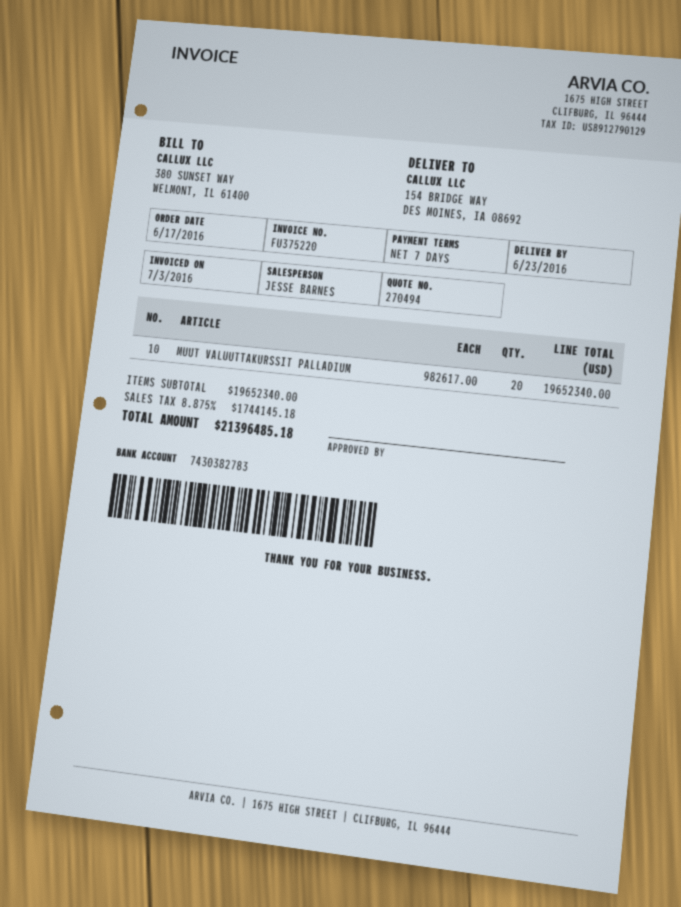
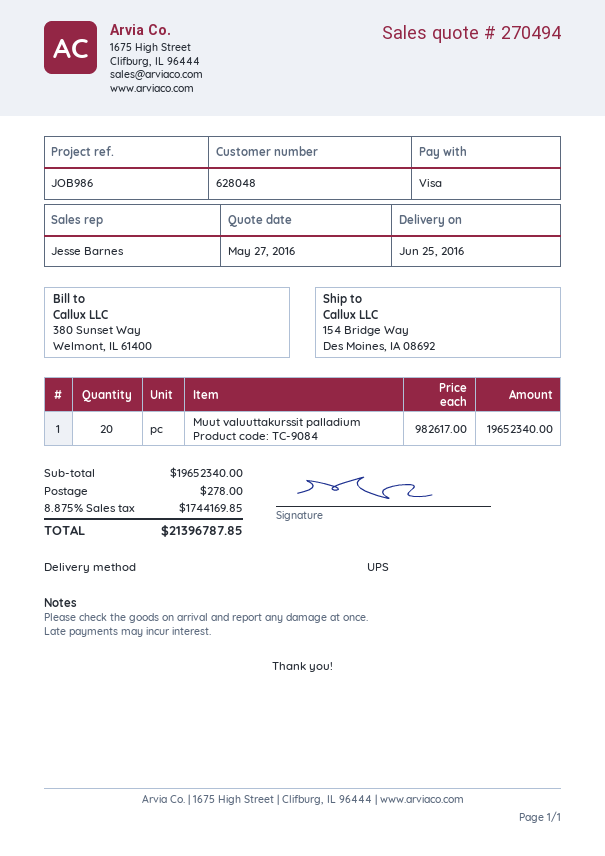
delivery date: 2016-06-23 -> 2016-06-25
shipping: none -> 278.00
tax: 8.875% = 1744145.18 -> 8.875% = 1744169.85
total: 21396485.18 -> 21396787.85

